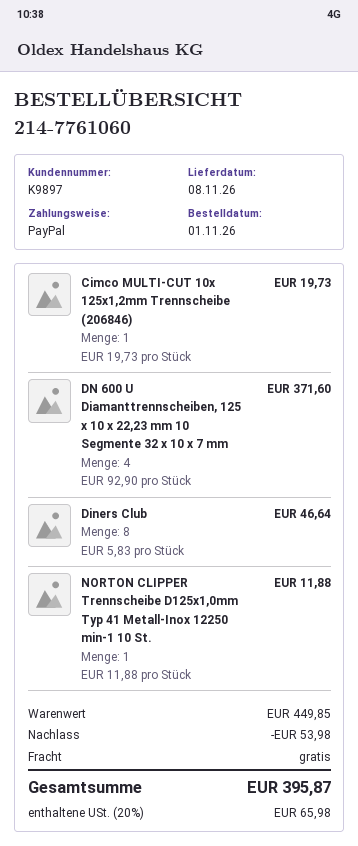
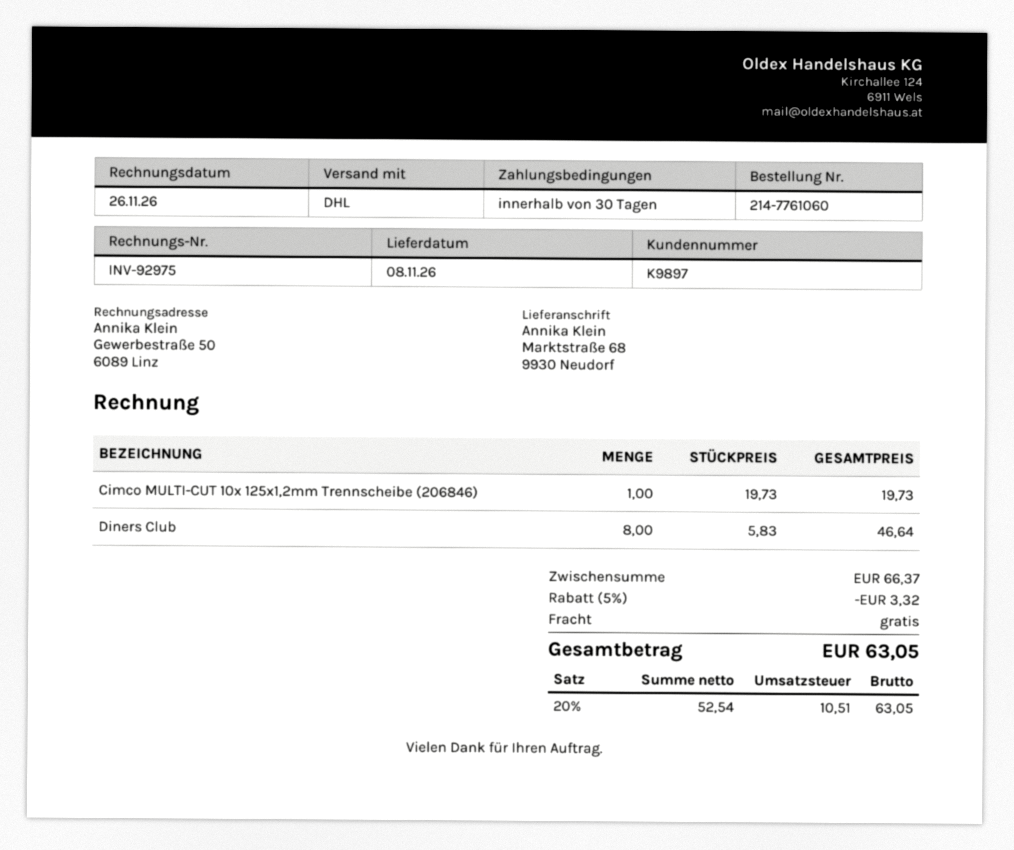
DN 600 U Diamanttrennscheiben, 125 x 10 x 22,23 mm 10 Segmente 32 x 10 x 7 mm: 4 x 92.90 = 371.60 -> none
NORTON CLIPPER Trennscheibe D125x1,0mm Typ 41 Metall-Inox 12250 min-1 10 St.: 1 x 11.88 = 11.88 -> none
subtotal: 449.85 -> 66.37
discount: 53.98 -> 3.32
tax: 20% = 65.98 -> 20% = 10.51
total: 395.87 -> 63.05

